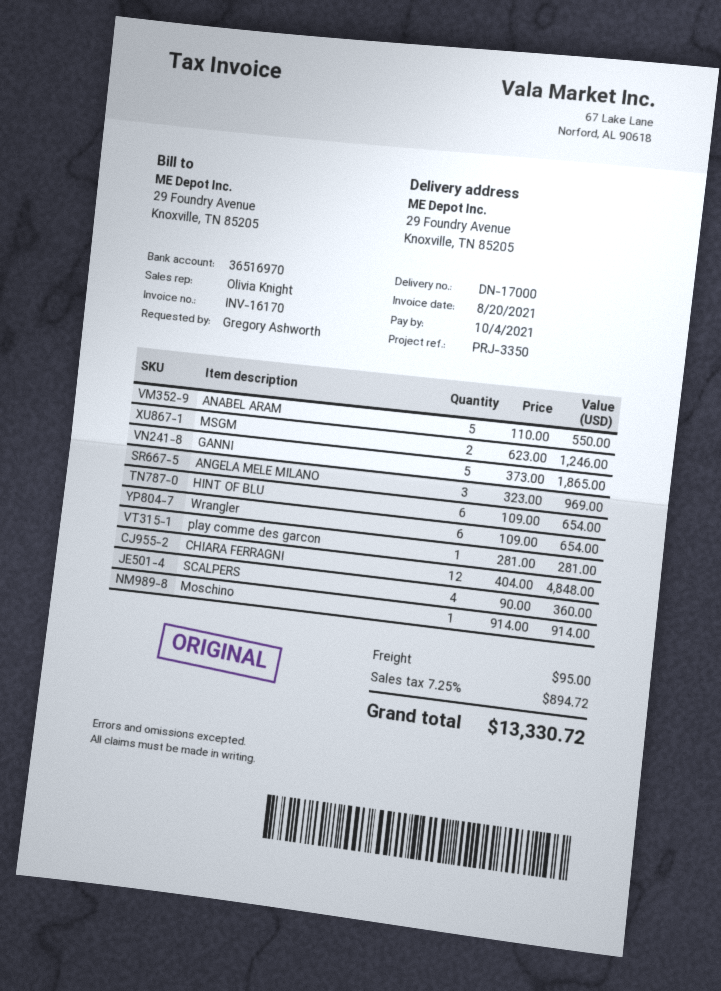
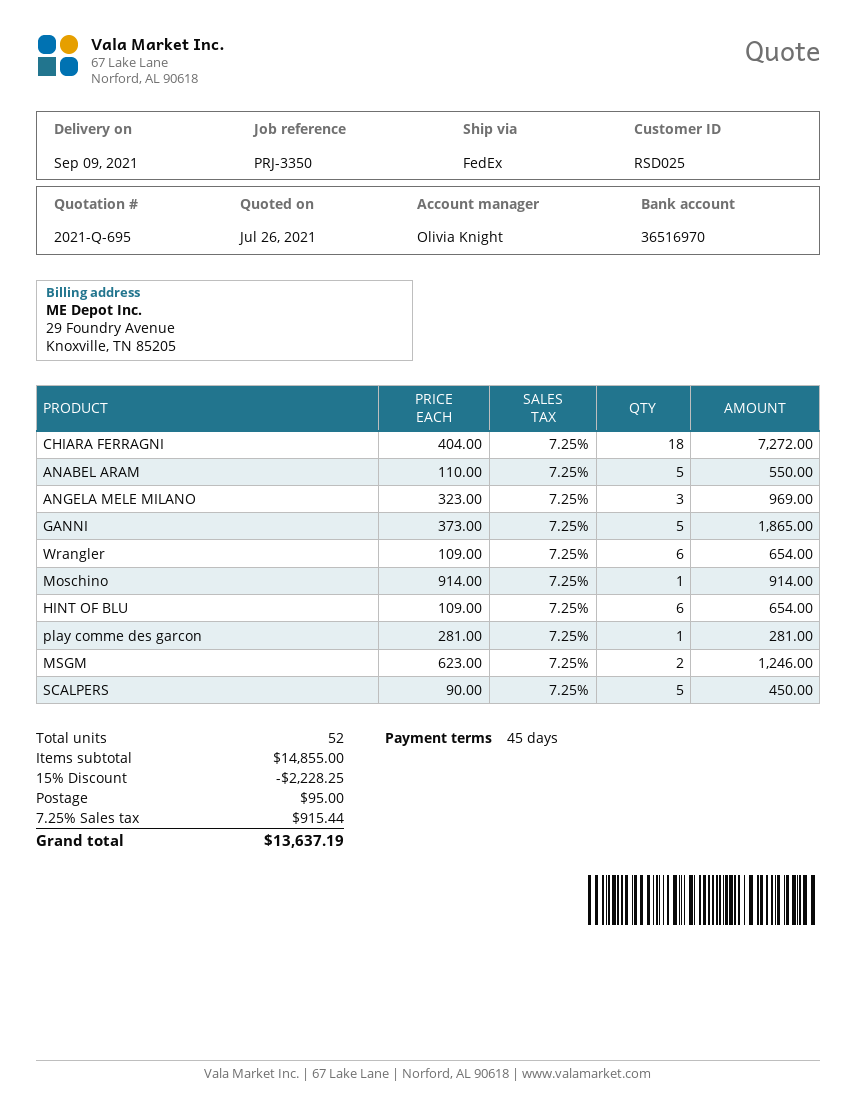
CHIARA FERRAGNI: 12 x 404.00 = 4848.00 -> 18 x 404.00 = 7272.00
SCALPERS: 4 x 90.00 = 360.00 -> 5 x 90.00 = 450.00
discount: none -> 15% = 2228.25
tax: 7.25% = 894.72 -> 7.25% = 915.44
total: 13330.72 -> 13637.19

